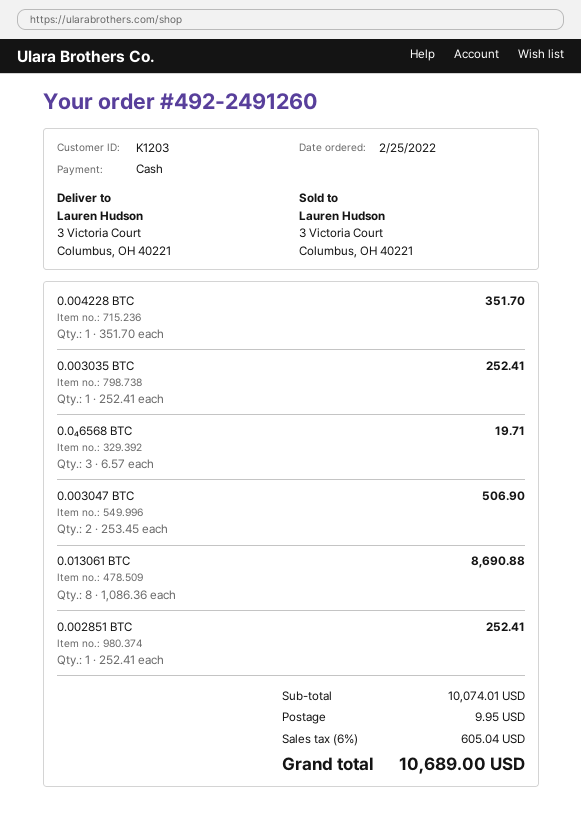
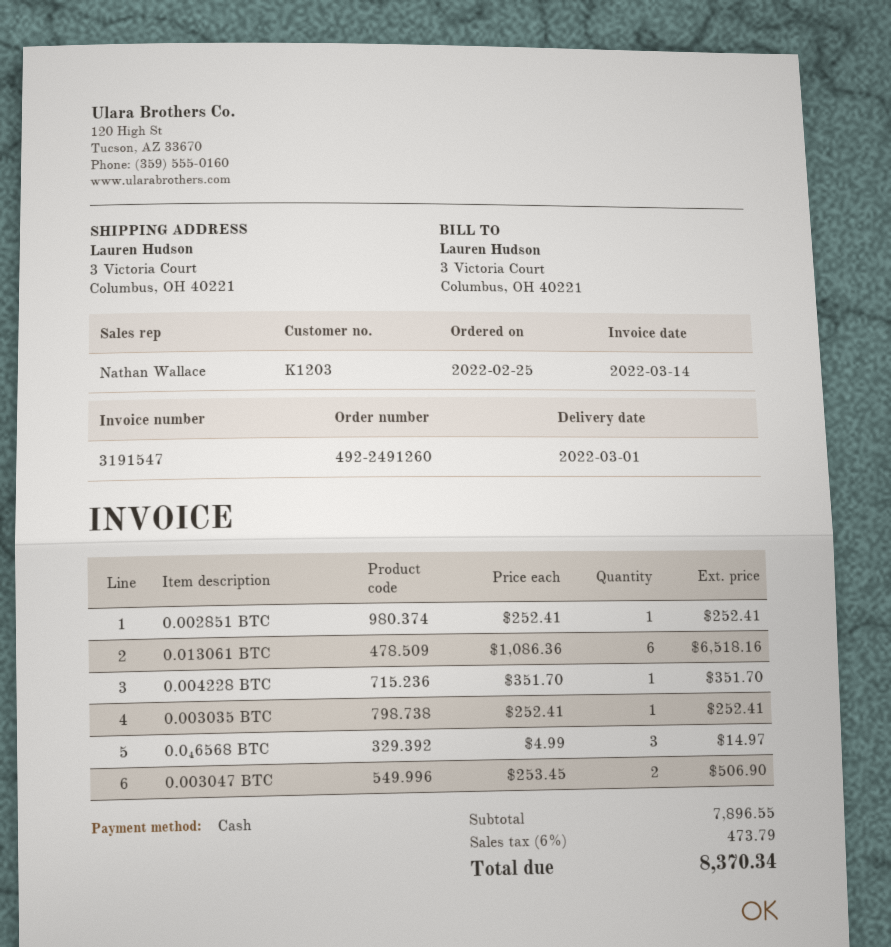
0.0₄6568 BTC: 3 x 6.57 = 19.71 -> 3 x 4.99 = 14.97
0.013061 BTC: 8 x 1086.36 = 8690.88 -> 6 x 1086.36 = 6518.16
subtotal: 10074.01 -> 7896.55
shipping: 9.95 -> none
tax: 6% = 605.04 -> 6% = 473.79
total: 10689.00 -> 8370.34

